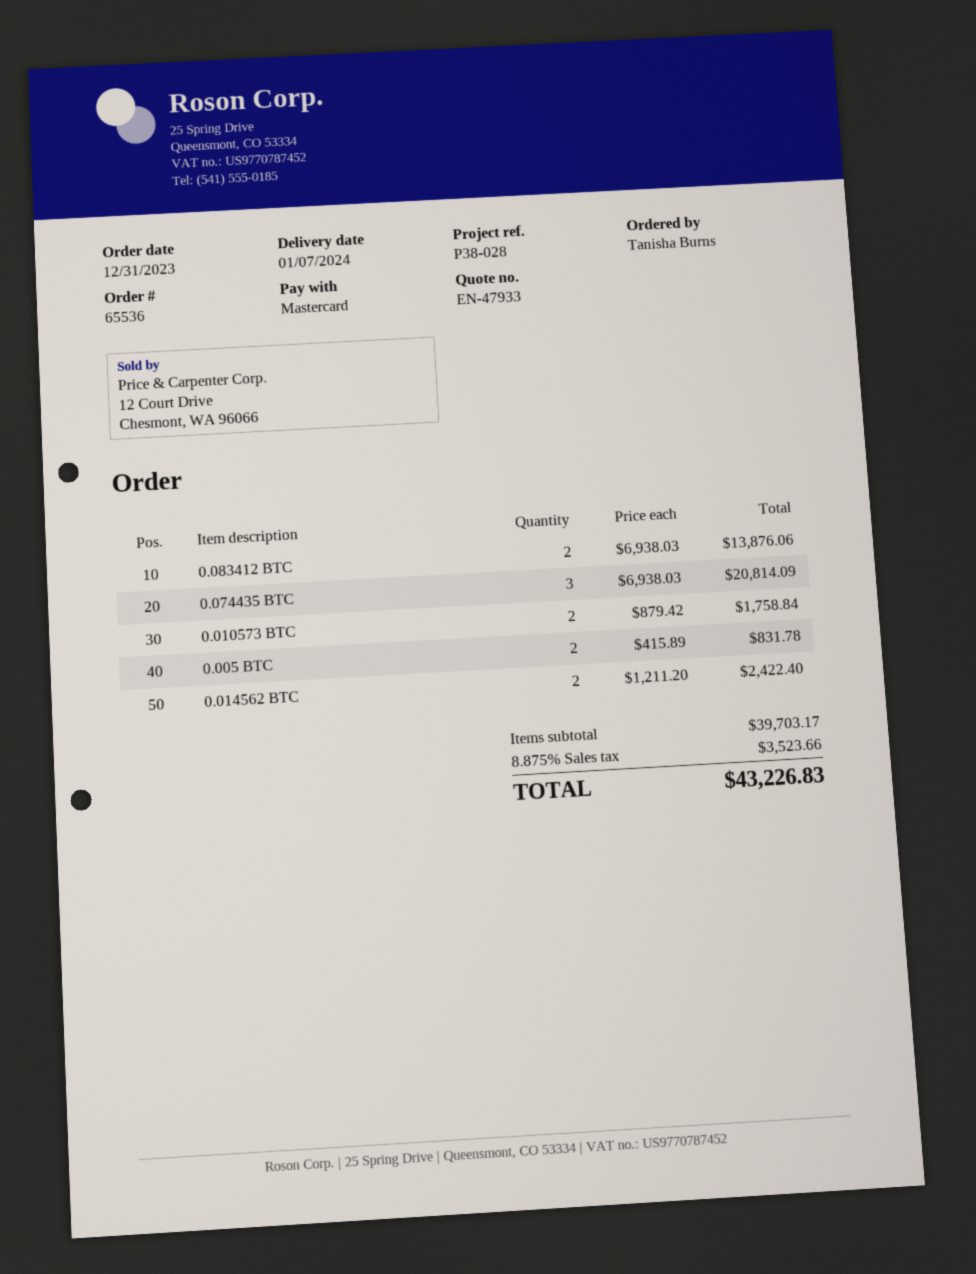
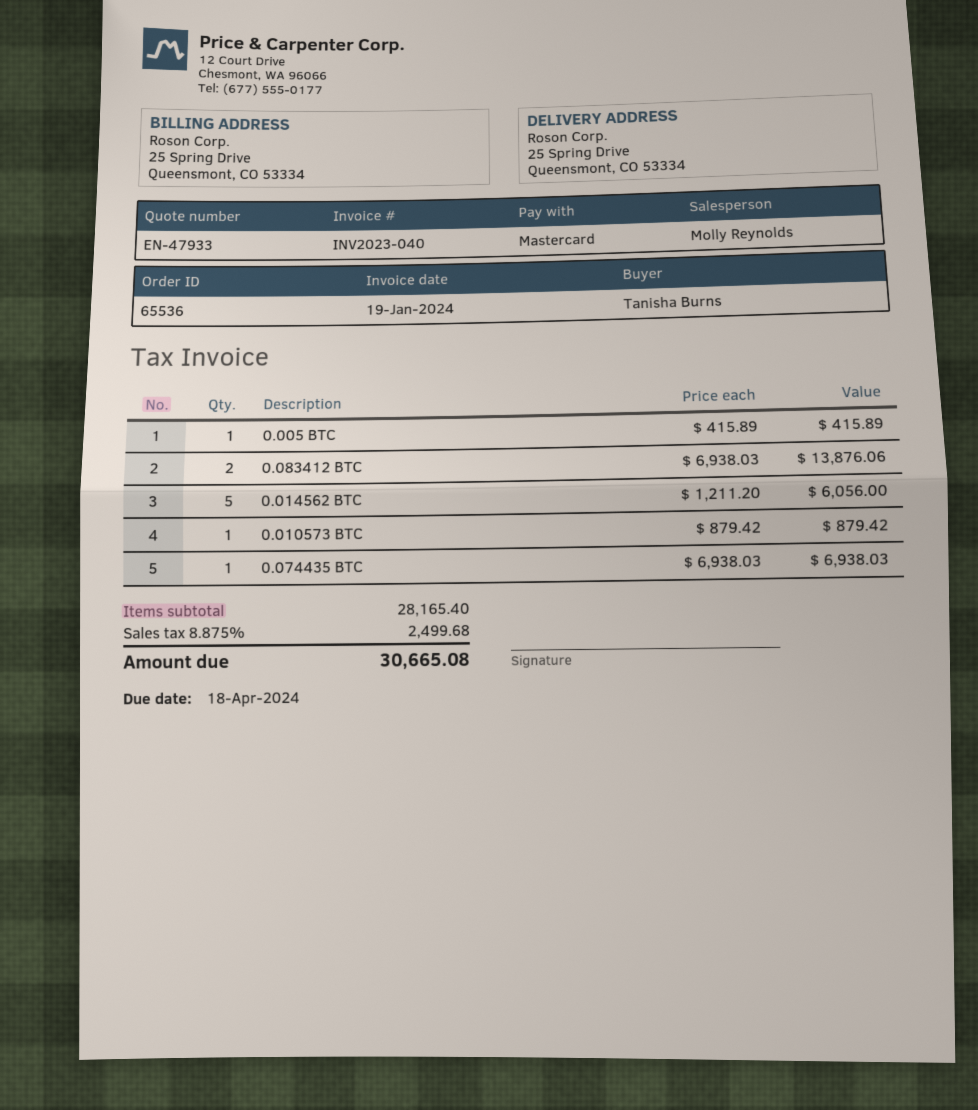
0.074435 BTC: 3 x 6938.03 = 20814.09 -> 1 x 6938.03 = 6938.03
0.010573 BTC: 2 x 879.42 = 1758.84 -> 1 x 879.42 = 879.42
0.005 BTC: 2 x 415.89 = 831.78 -> 1 x 415.89 = 415.89
0.014562 BTC: 2 x 1211.20 = 2422.40 -> 5 x 1211.20 = 6056.00
subtotal: 39703.17 -> 28165.40
tax: 8.875% = 3523.66 -> 8.875% = 2499.68
total: 43226.83 -> 30665.08

